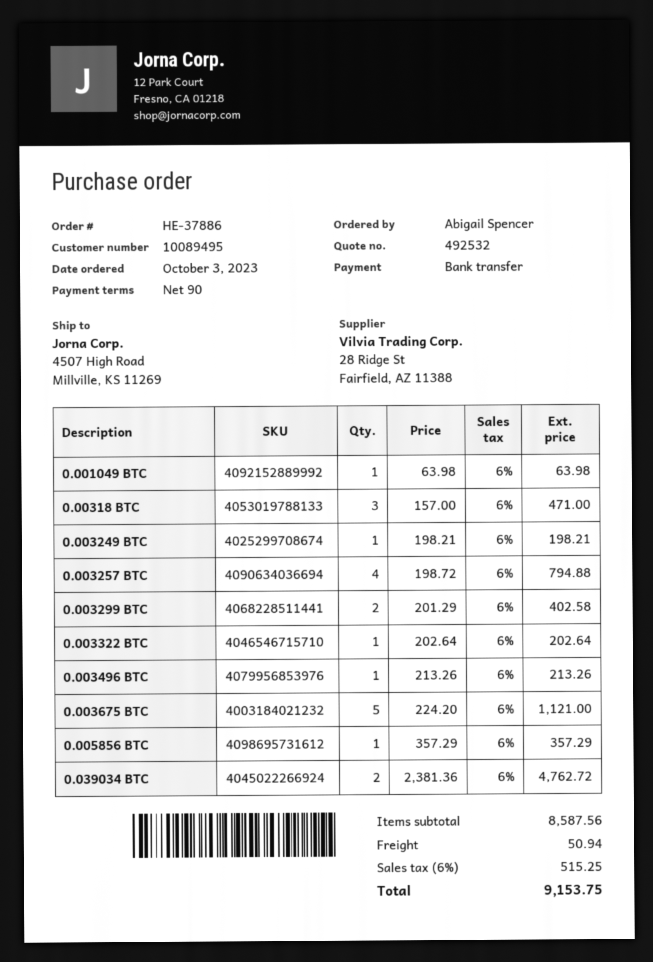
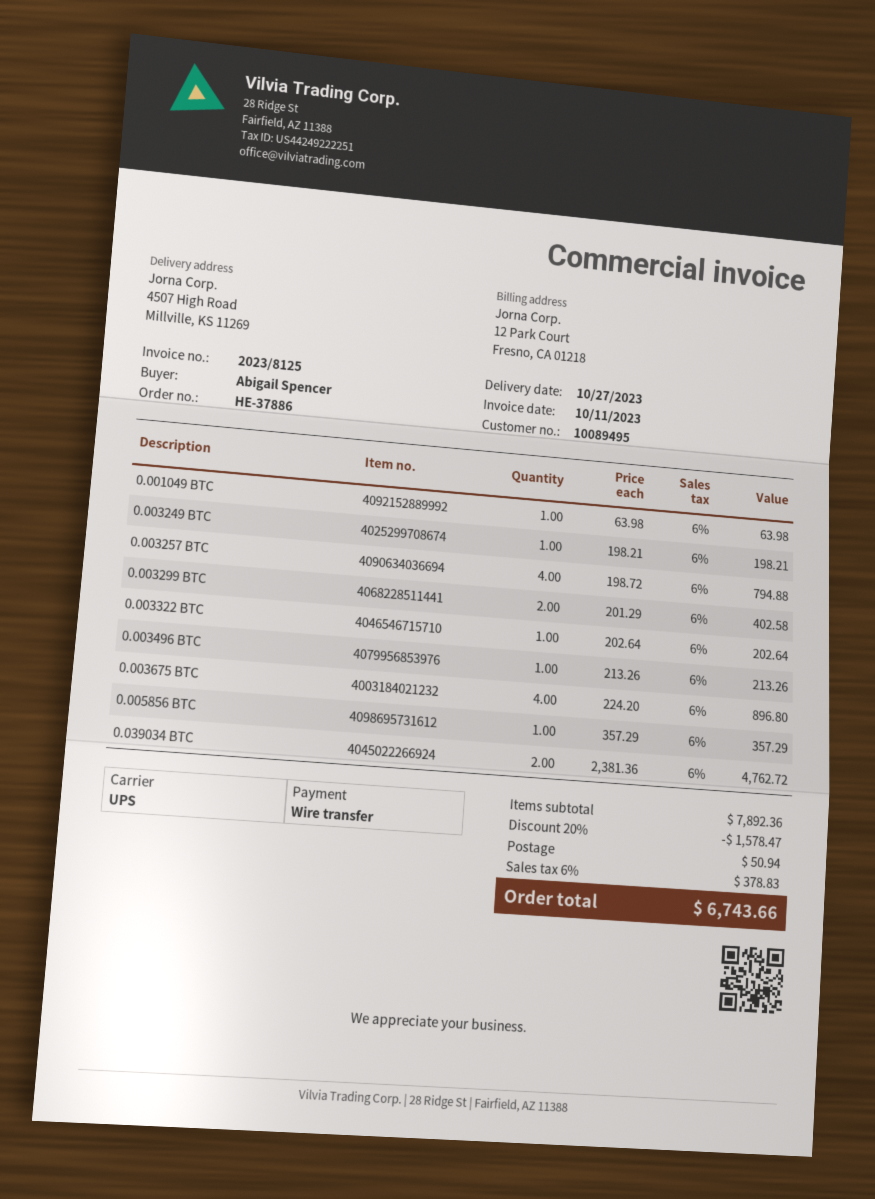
0.00318 BTC: 3 x 157.00 = 471.00 -> none
0.003675 BTC: 5 x 224.20 = 1121.00 -> 4 x 224.20 = 896.80
subtotal: 8587.56 -> 7892.36
discount: none -> 20% = 1578.47
tax: 6% = 515.25 -> 6% = 378.83
total: 9153.75 -> 6743.66

